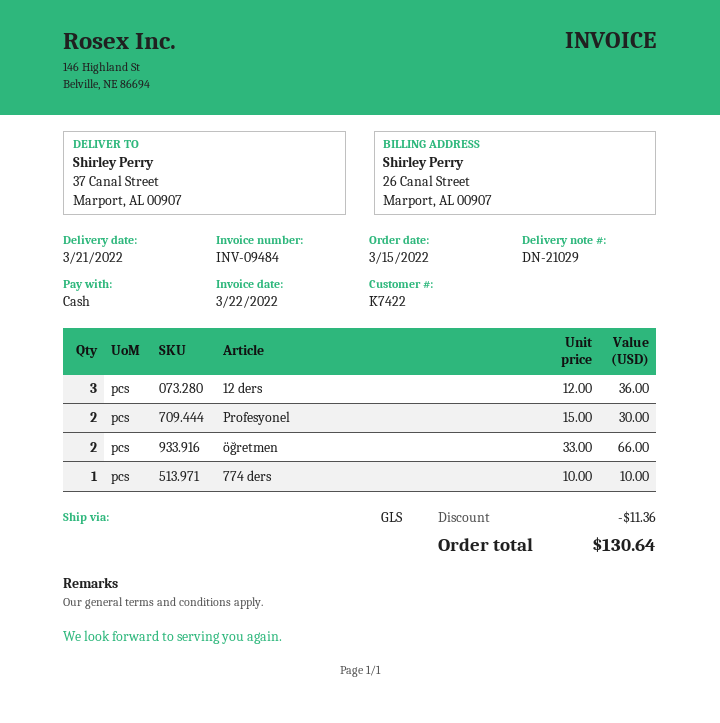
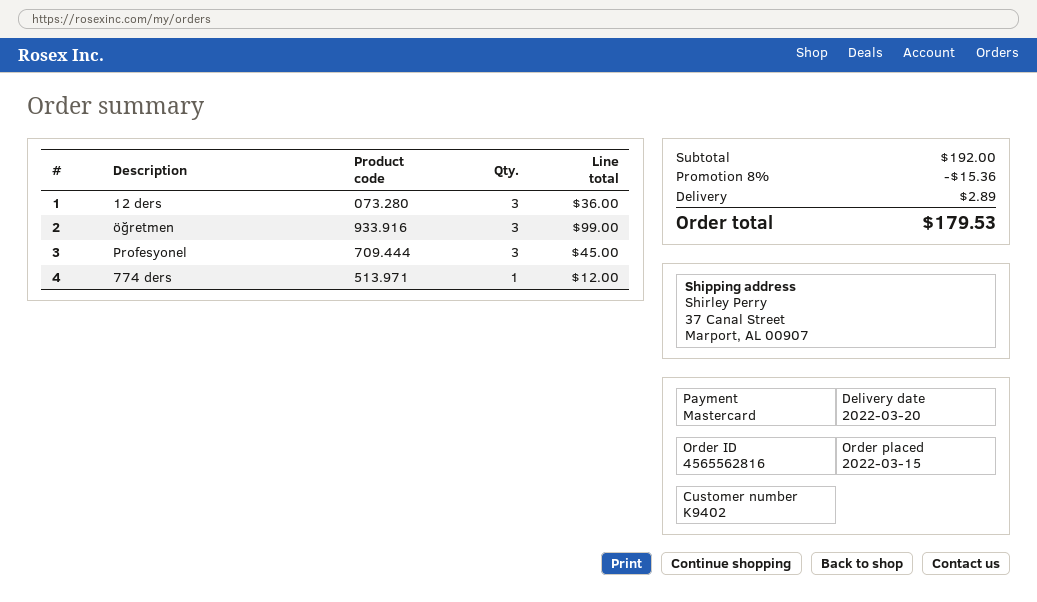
delivery date: 2022-03-21 -> 2022-03-20
customer number: K7422 -> K9402
payment method: cash -> Mastercard
Profesyonel: 2 for 30.00 -> 3 for 45.00
öğretmen: 2 for 66.00 -> 3 for 99.00
774 ders: 1 for 10.00 -> 1 for 12.00
discount: 11.36 -> 15.36
shipping: none -> 2.89
total: 130.64 -> 179.53

